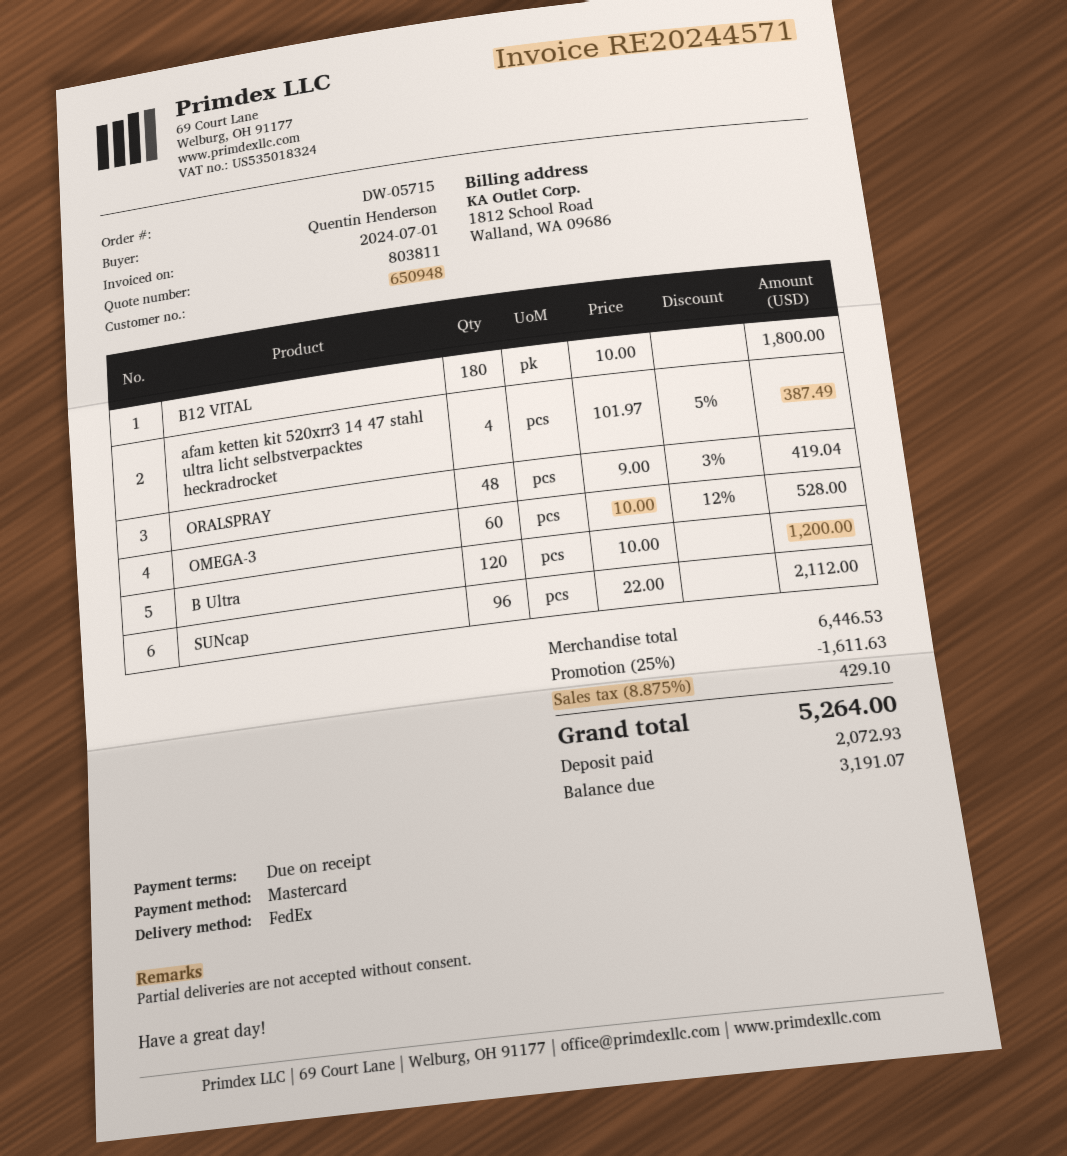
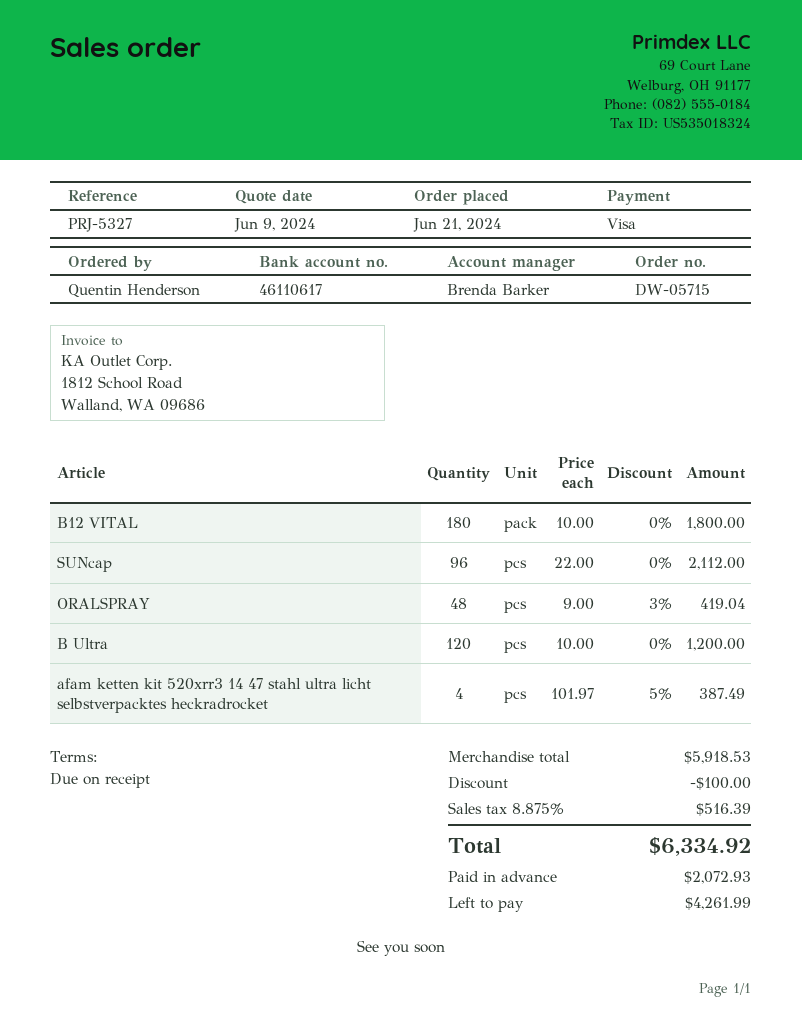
payment method: Mastercard -> Visa
OMEGA-3: 60 x 10.00 - 12% = 528.00 -> none
subtotal: 6446.53 -> 5918.53
discount: 1611.63 -> 100.00
tax: 8.875% = 429.10 -> 8.875% = 516.39
total: 5264.00 -> 6334.92
balance: 3191.07 -> 4261.99

